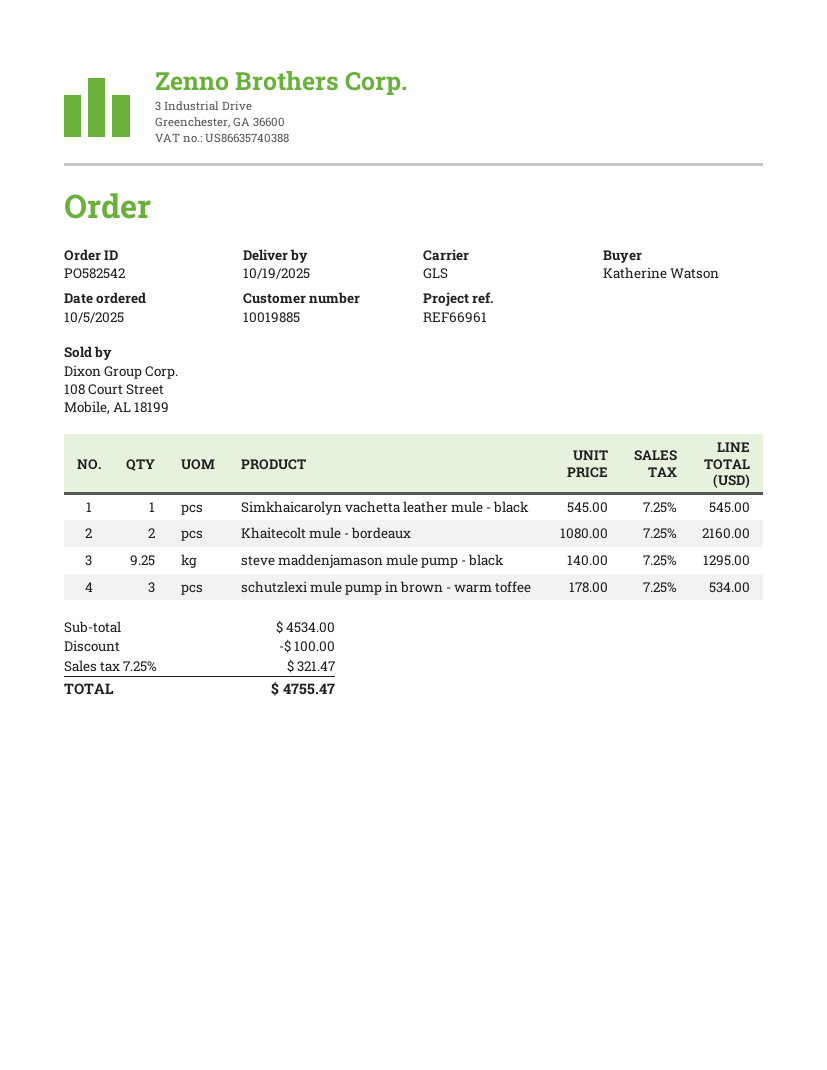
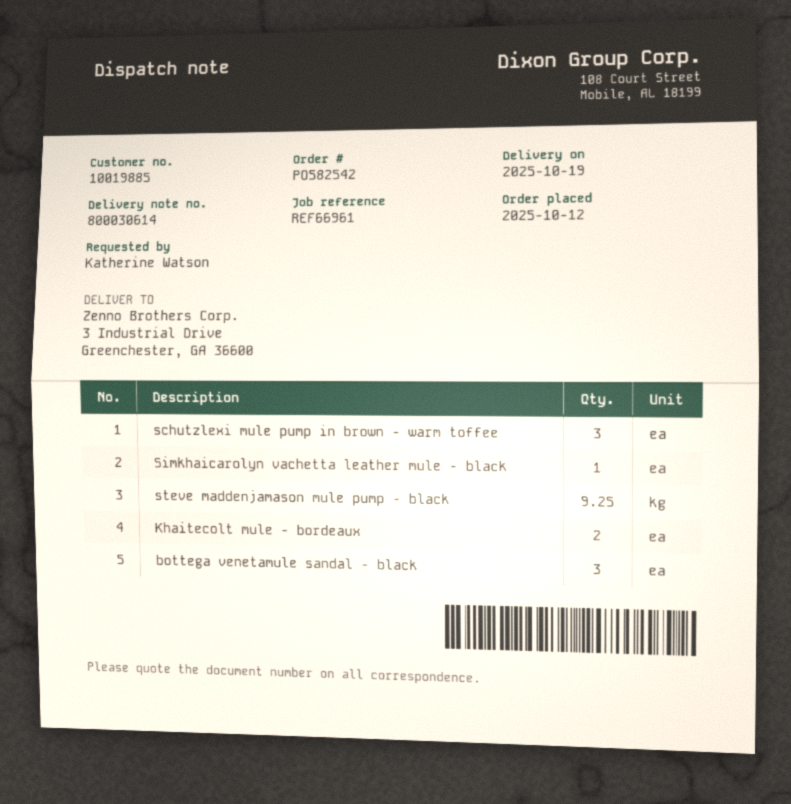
order date: 2025-10-05 -> 2025-10-12
bottega venetamule sandal - black: none -> 3

